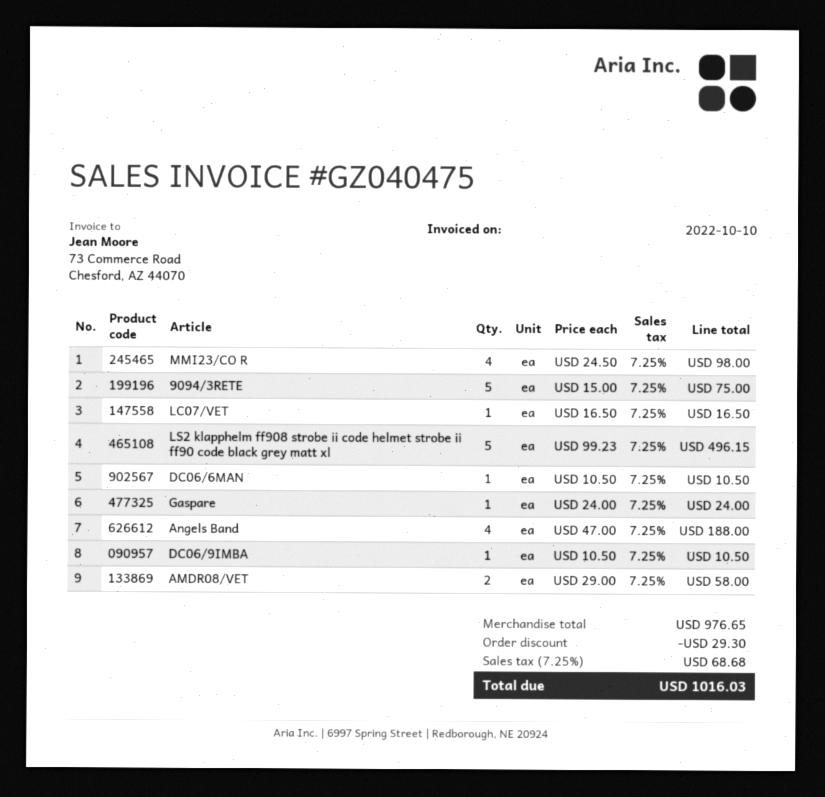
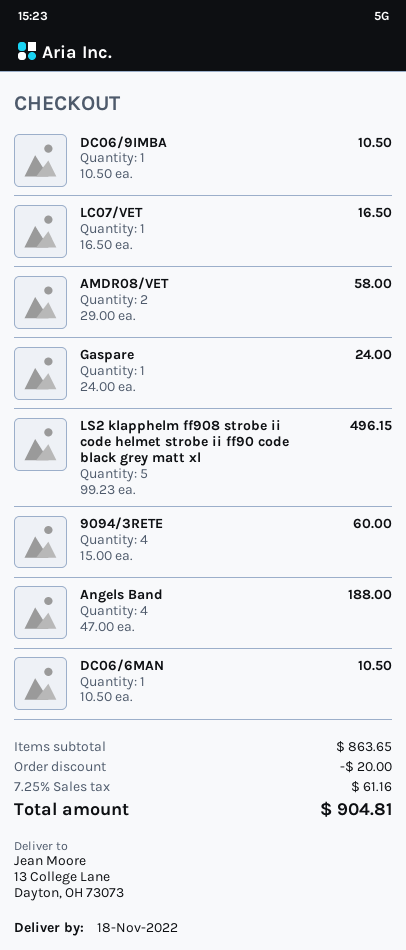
MMI23/CO R: 4 x 24.50 = 98.00 -> none
9094/3RETE: 5 x 15.00 = 75.00 -> 4 x 15.00 = 60.00
subtotal: 976.65 -> 863.65
discount: 29.30 -> 20.00
tax: 7.25% = 68.68 -> 7.25% = 61.16
total: 1016.03 -> 904.81

